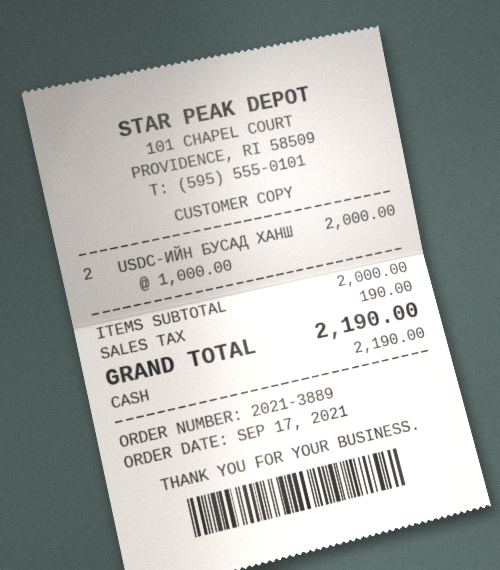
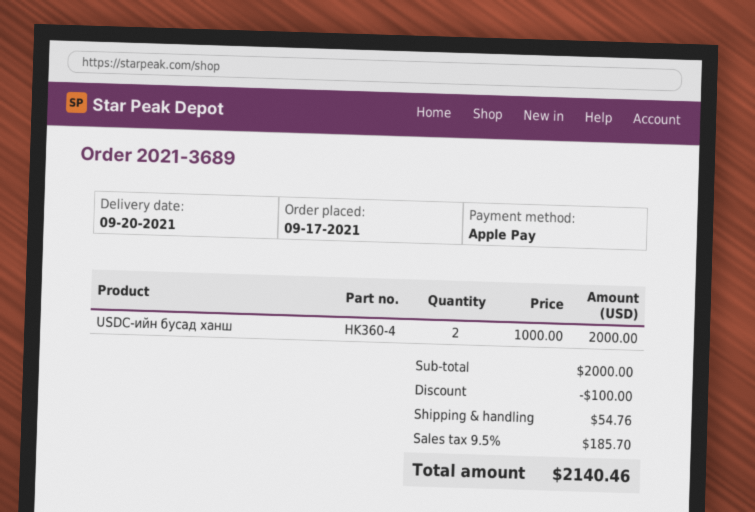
order number: 2021-3889 -> 2021-3689
payment method: cash -> Apple Pay
discount: none -> 100.00
shipping: none -> 54.76
tax: 190.00 -> 185.70
total: 2190.00 -> 2140.46

